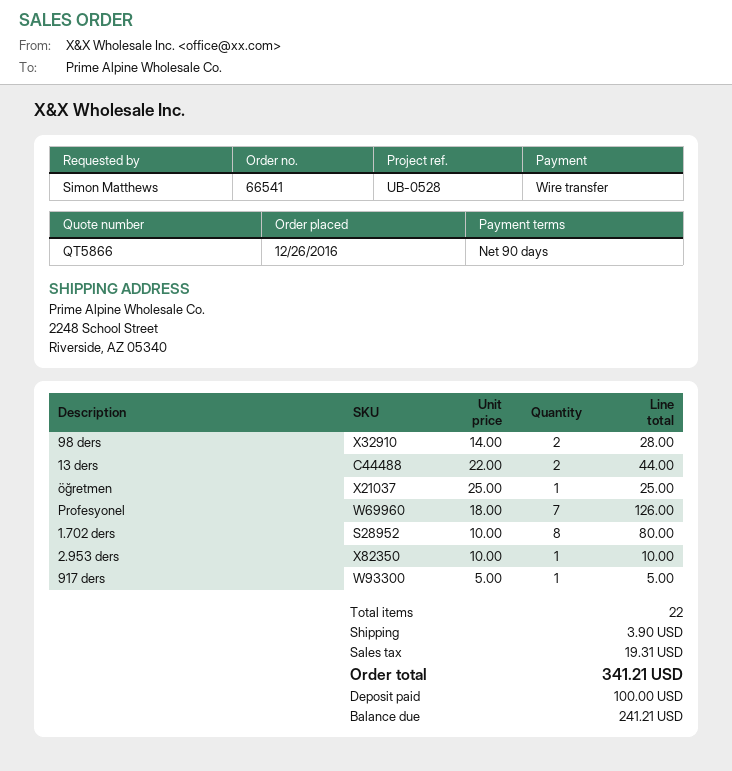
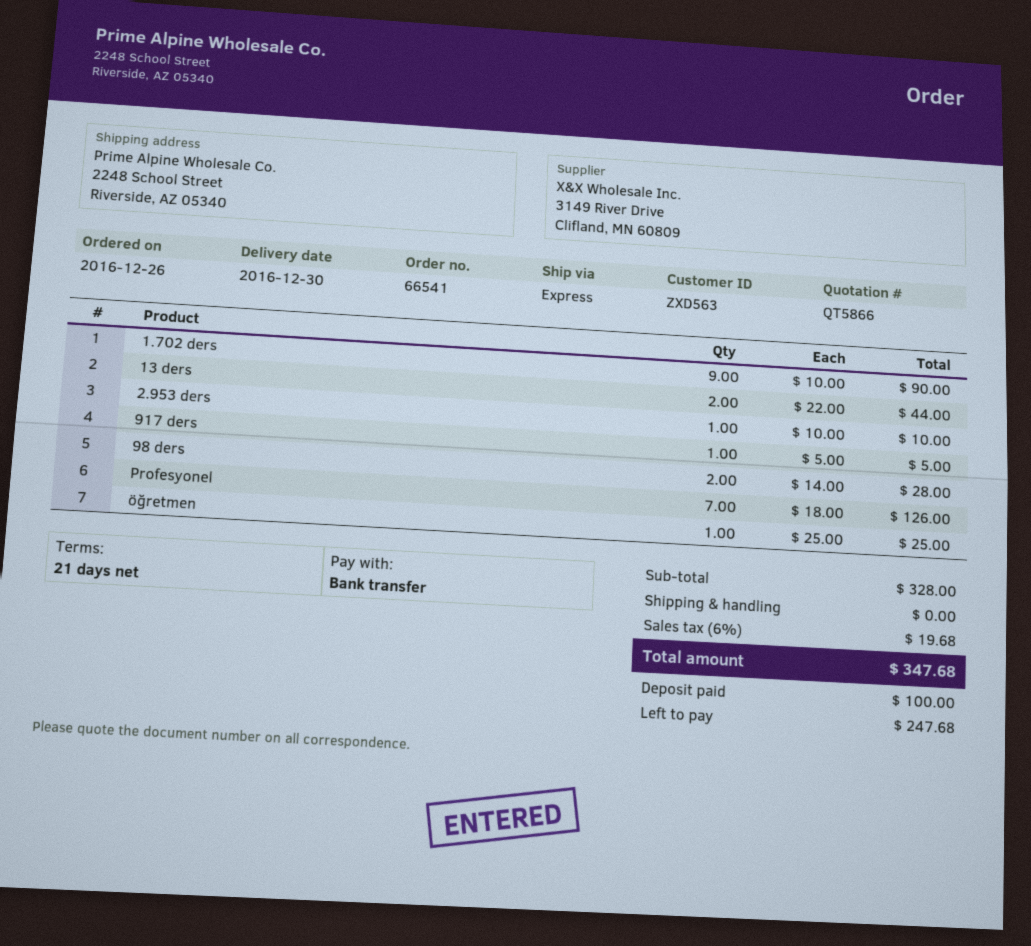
payment terms: 90 days -> 21 days
1.702 ders: 8 x 10.00 = 80.00 -> 9 x 10.00 = 90.00
shipping: 3.90 -> 0.00
tax: 19.31 -> 19.68
total: 341.21 -> 347.68
balance: 241.21 -> 247.68

